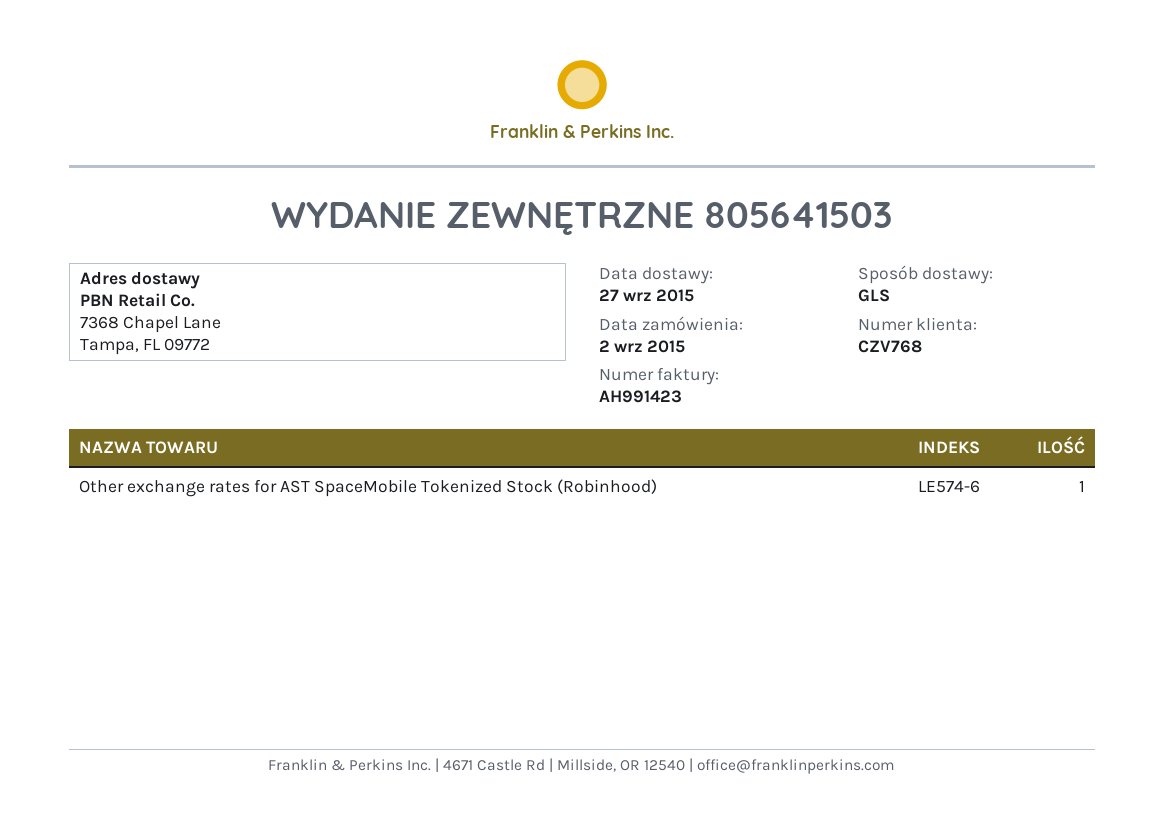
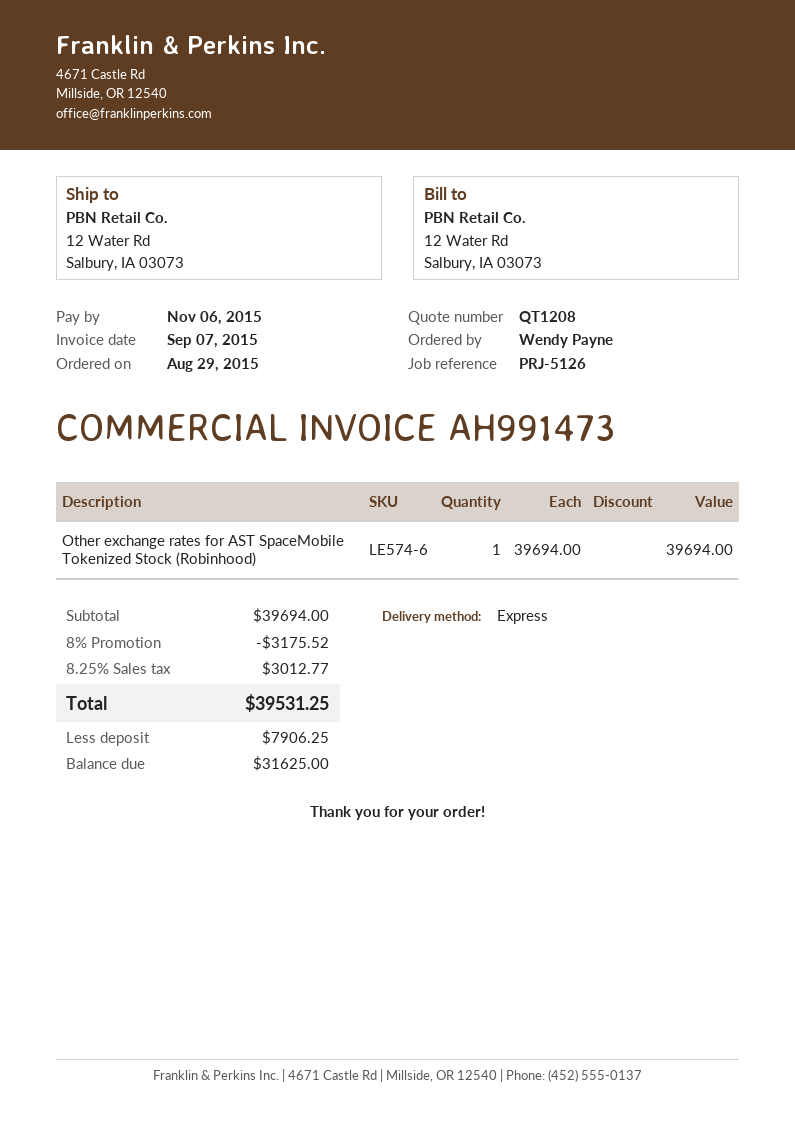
order date: 2015-09-02 -> 2015-08-29
invoice number: AH991423 -> AH991473
shipping method: GLS -> express
ship to: 7368 Chapel Lane, Tampa, FL 09772 -> 12 Water Rd, Salbury, IA 03073

